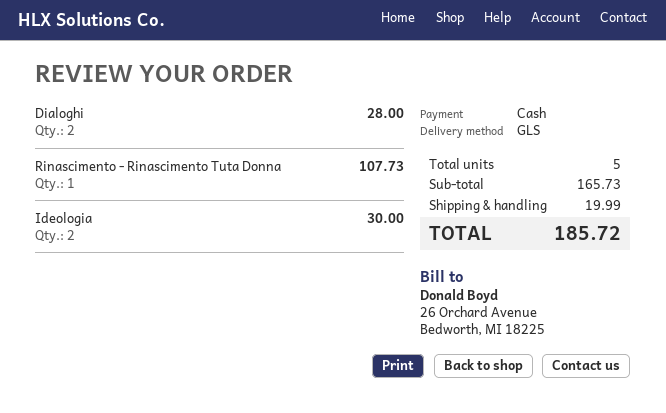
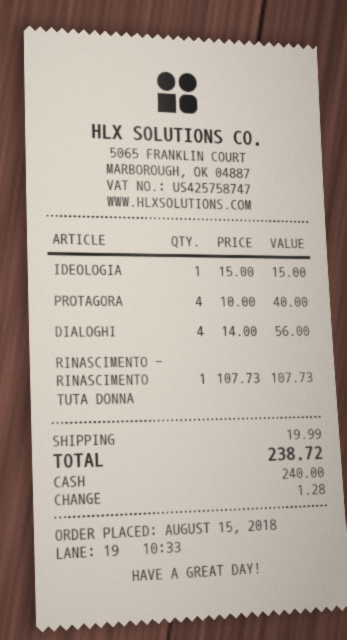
Dialoghi: 2 for 28.00 -> 4 for 56.00
Ideologia: 2 for 30.00 -> 1 for 15.00
PROTAGORA: none -> 4 for 40.00
total: 185.72 -> 238.72

